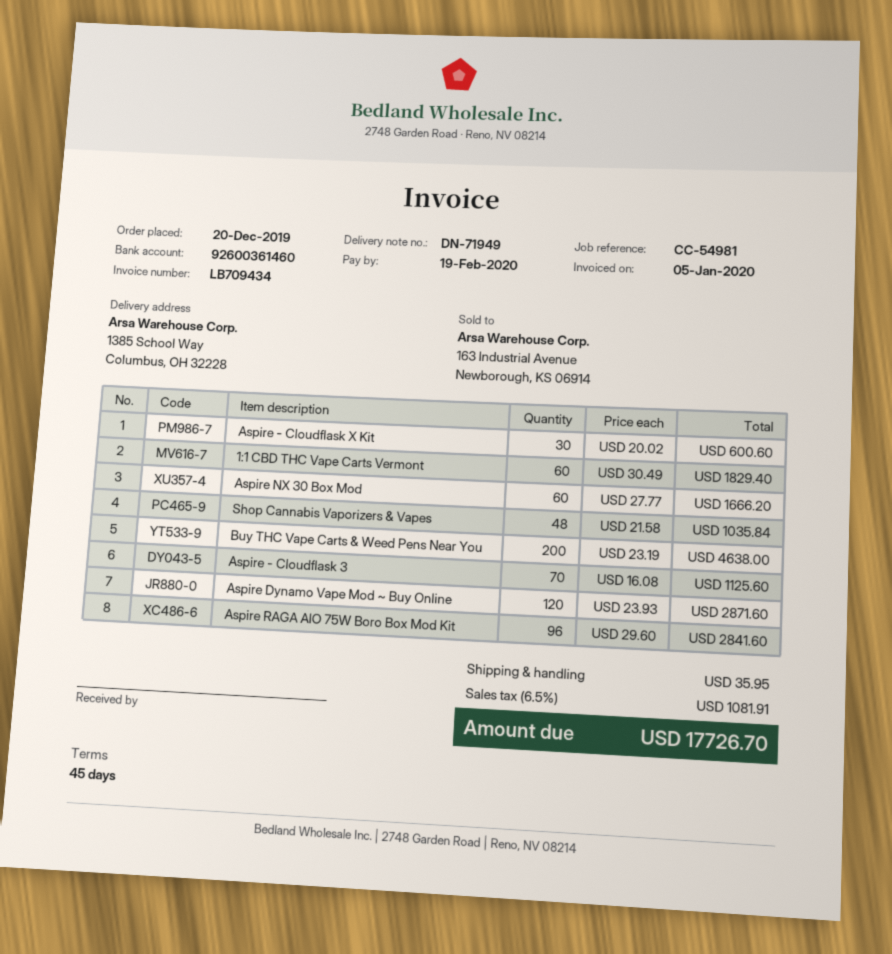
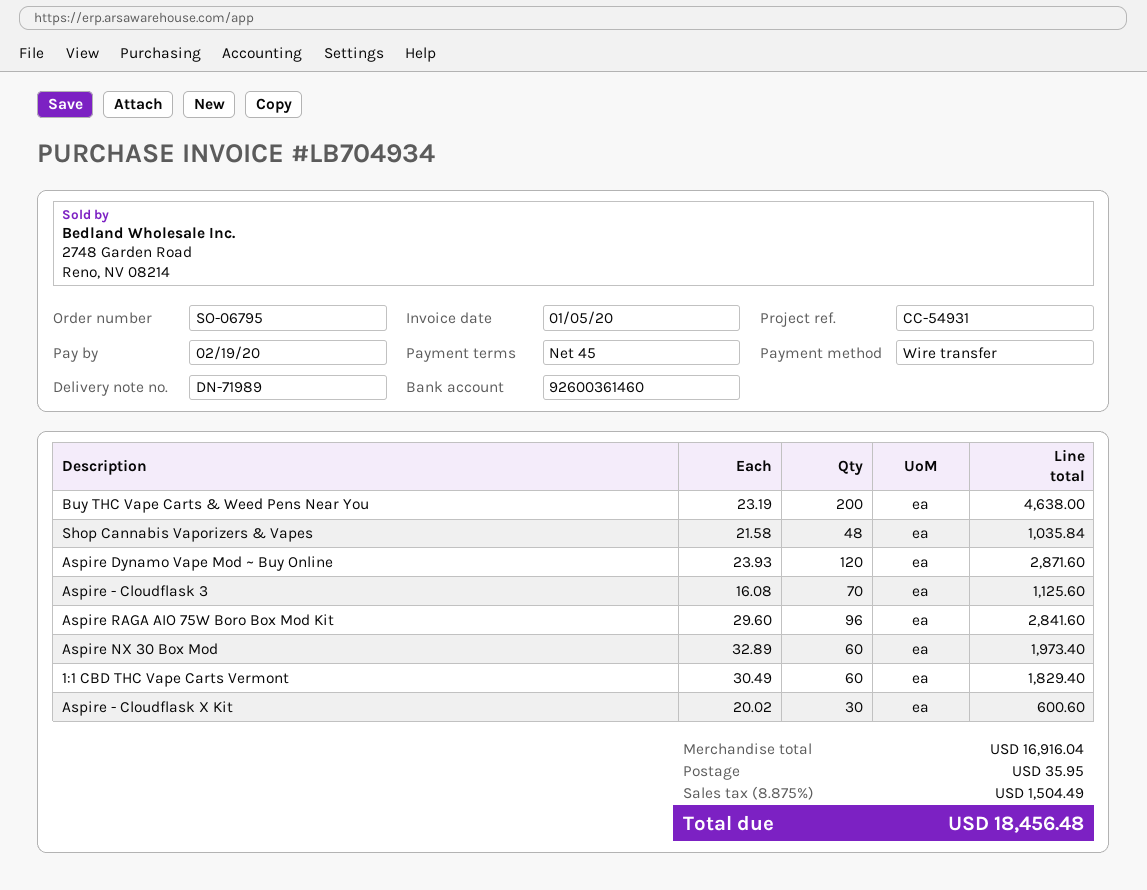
delivery note number: DN-71949 -> DN-71989
invoice number: LB709434 -> LB704934
reference: CC-54981 -> CC-54931
Aspire NX 30 Box Mod: 60 x 27.77 = 1666.20 -> 60 x 32.89 = 1973.40
tax: 6.5% = 1081.91 -> 8.875% = 1504.49
total: 17726.70 -> 18456.48

